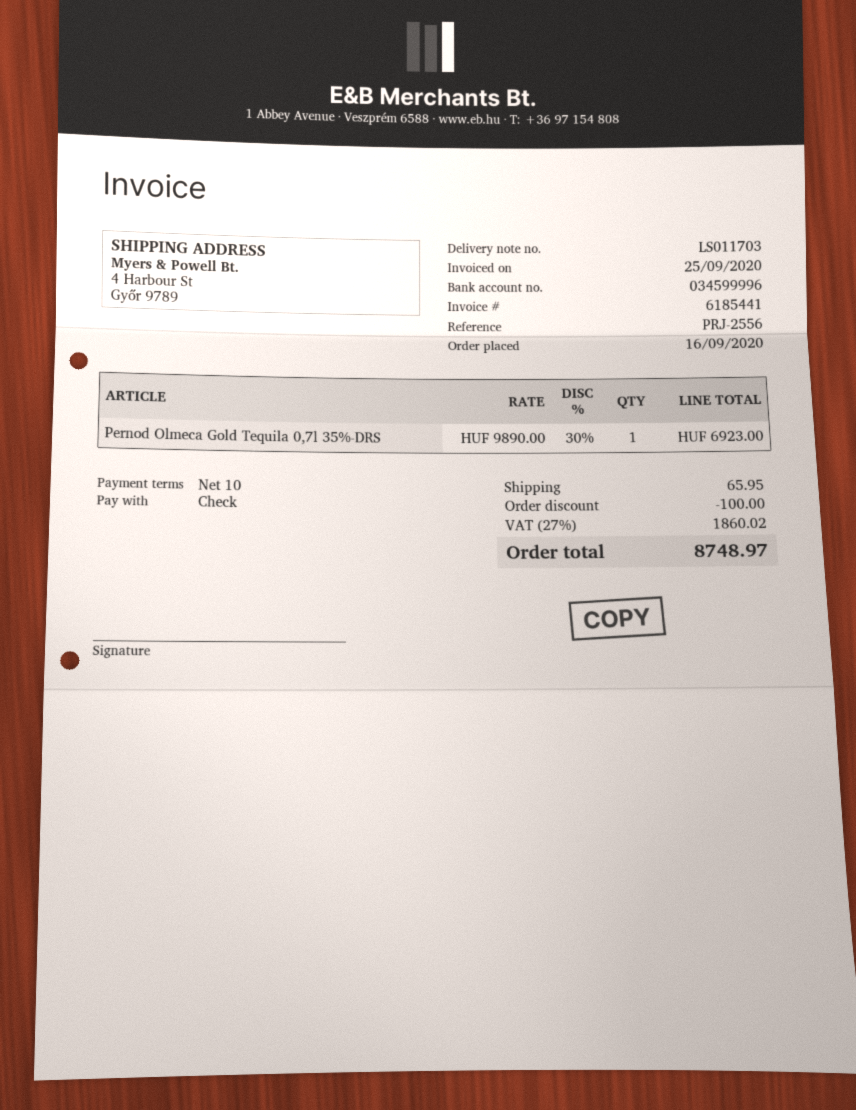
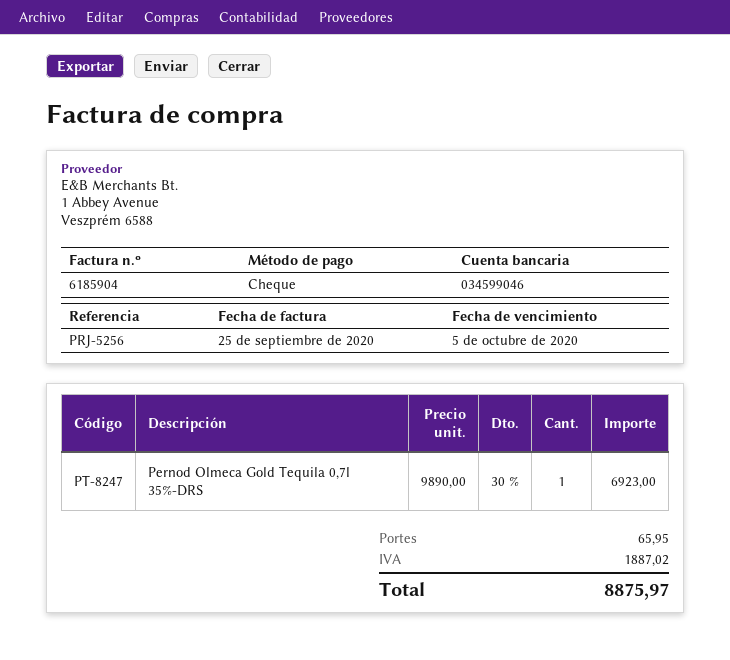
invoice number: 6185441 -> 6185904
reference: PRJ-2556 -> PRJ-5256
bank account: 034599996 -> 034599046
discount: 100.00 -> none
tax: 1860.02 -> 1887.02
total: 8748.97 -> 8875.97

